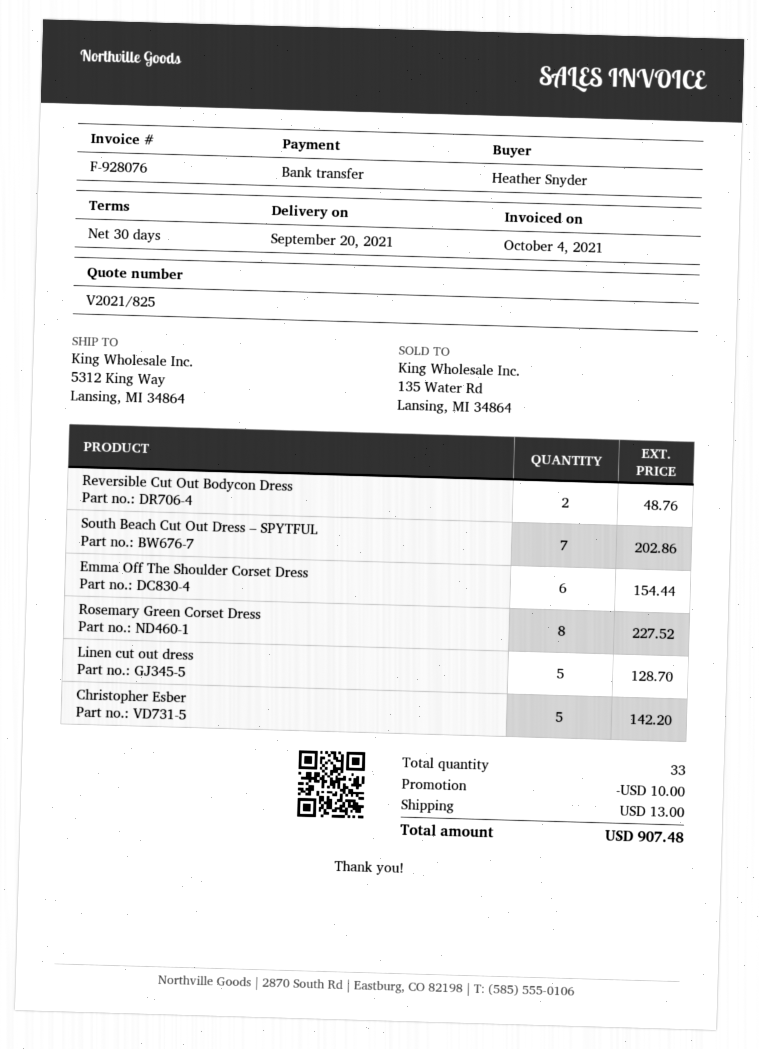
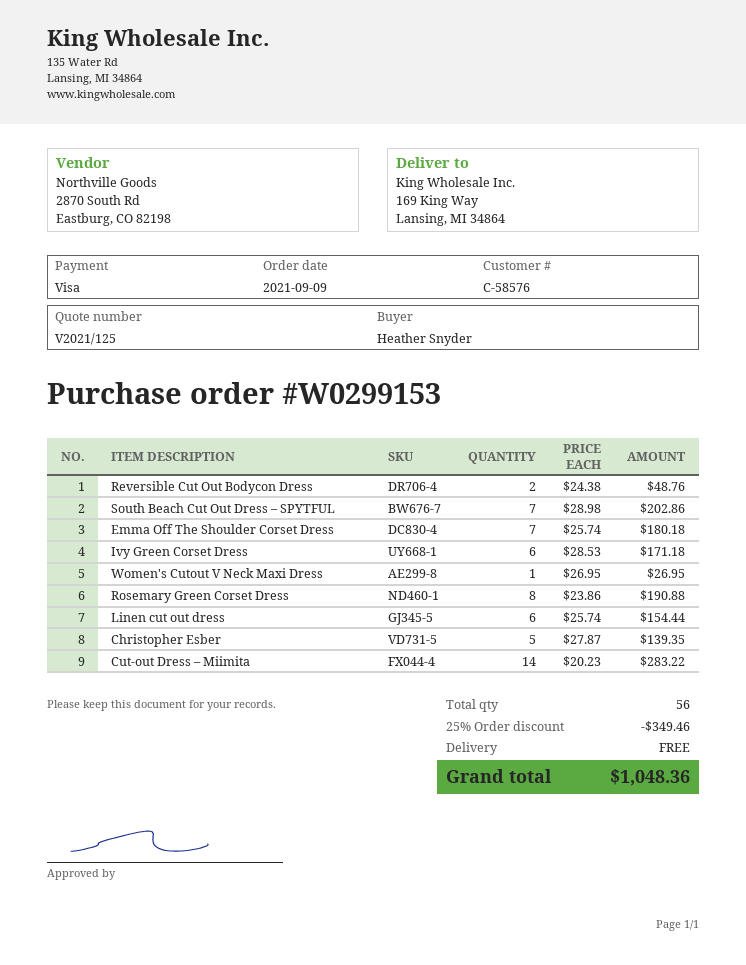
quote number: V2021/825 -> V2021/125
payment method: bank transfer -> Visa
ship to: 5312 King Way, Lansing, MI 34864 -> 169 King Way, Lansing, MI 34864
Emma Off The Shoulder Corset Dress: 6 for 154.44 -> 7 for 180.18
Rosemary Green Corset Dress: 8 for 227.52 -> 8 for 190.88
Linen cut out dress: 5 for 128.70 -> 6 for 154.44
Christopher Esber: 5 for 142.20 -> 5 for 139.35
Ivy Green Corset Dress: none -> 6 for 171.18
Women's Cutout V Neck Maxi Dress: none -> 1 for 26.95
Cut-out Dress – Miimita: none -> 14 for 283.22
total quantity: 33 -> 56
discount: 10.00 -> 349.46
shipping: 13.00 -> 0.00
total: 907.48 -> 1048.36

